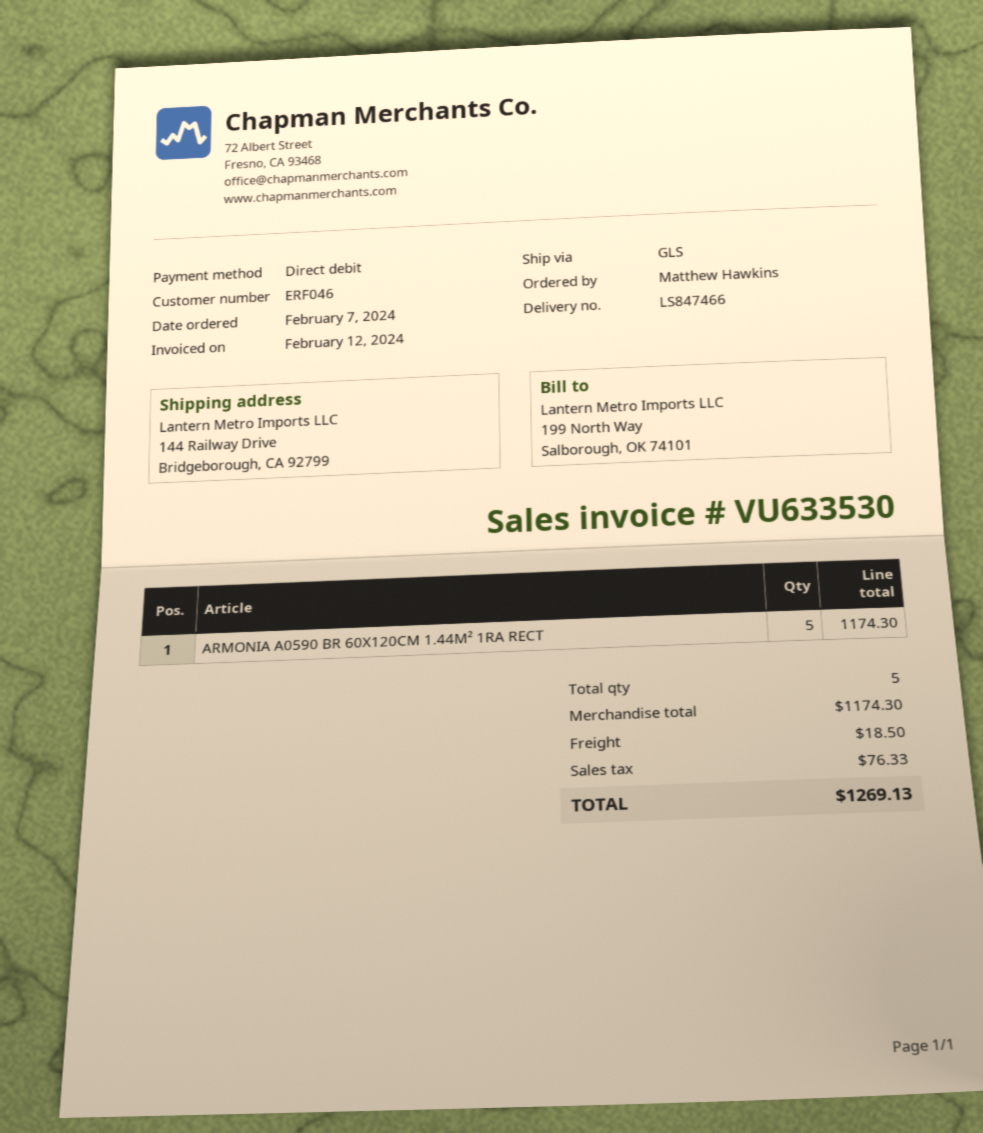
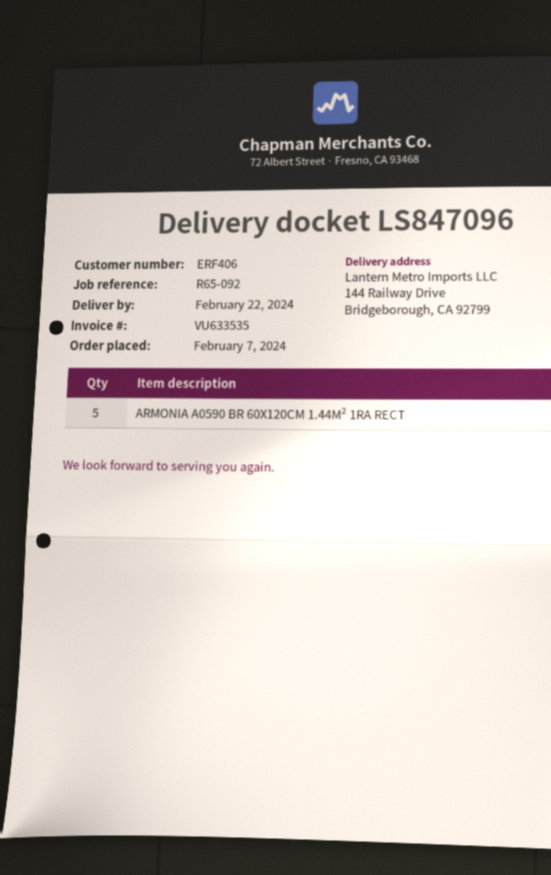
delivery note number: LS847466 -> LS847096
invoice number: VU633530 -> VU633535
customer number: ERF046 -> ERF406

